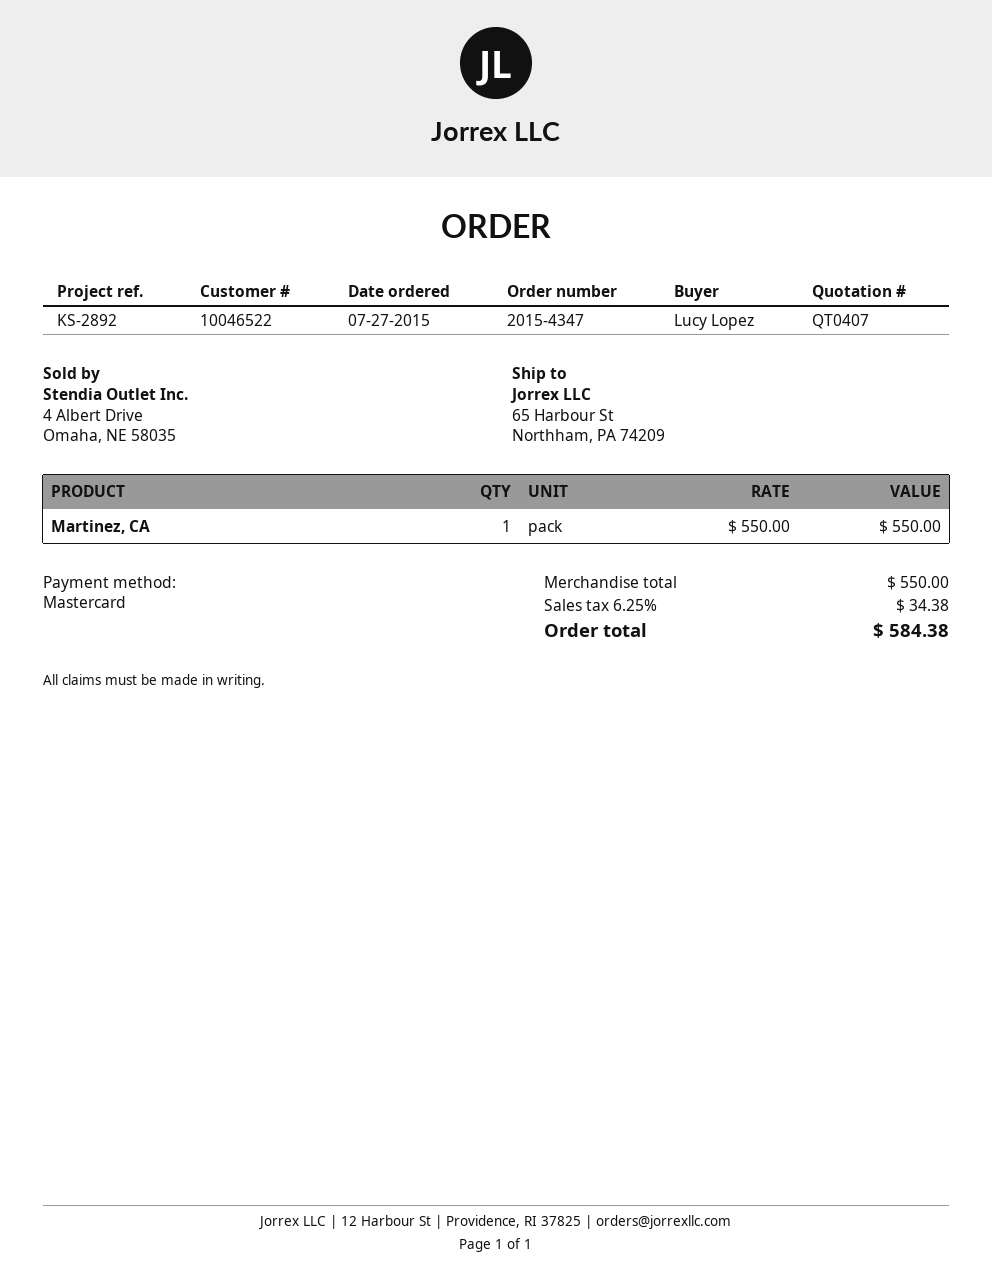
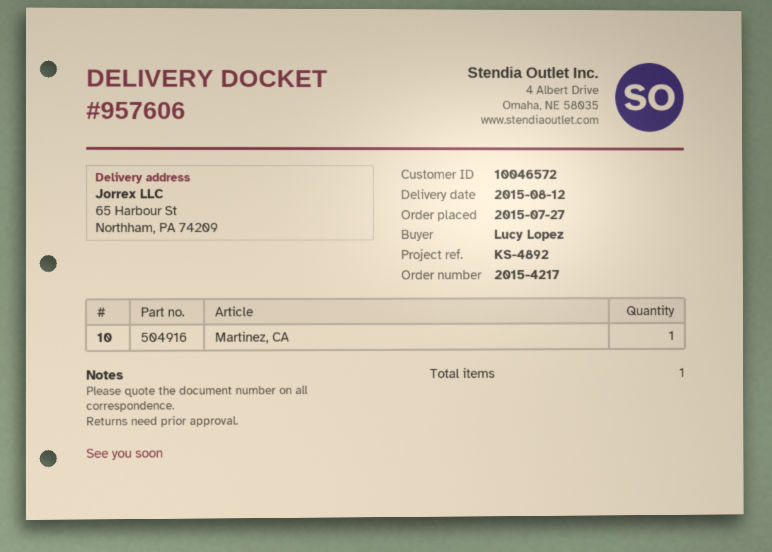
order number: 2015-4347 -> 2015-4217
customer number: 10046522 -> 10046572
reference: KS-2892 -> KS-4892

